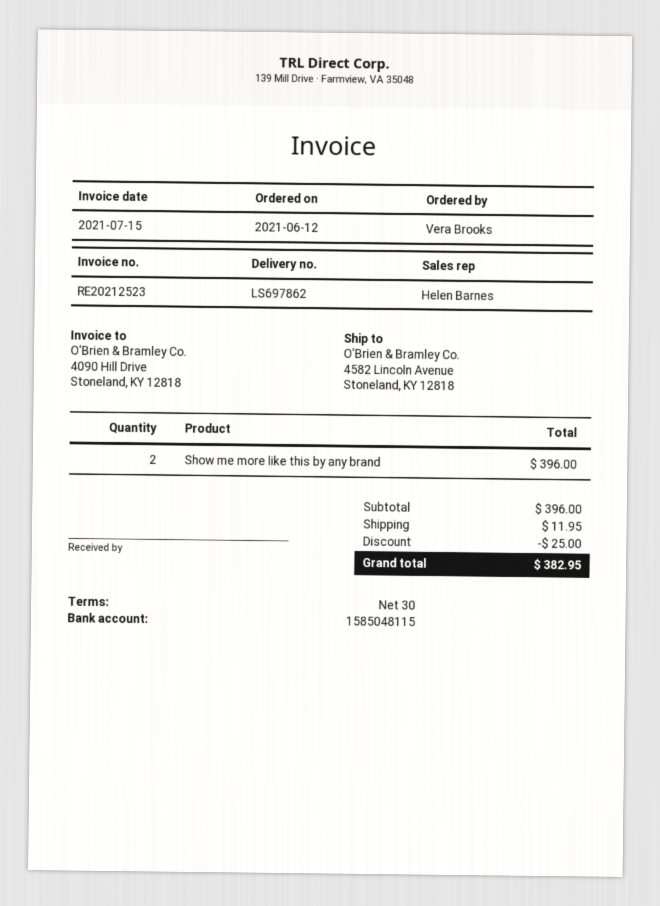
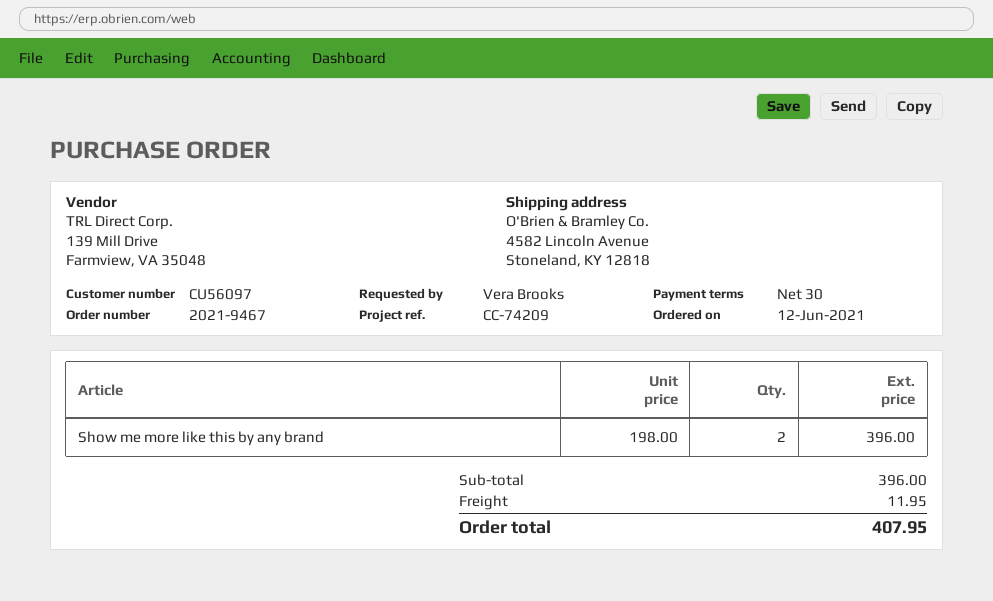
discount: 25.00 -> none
total: 382.95 -> 407.95

